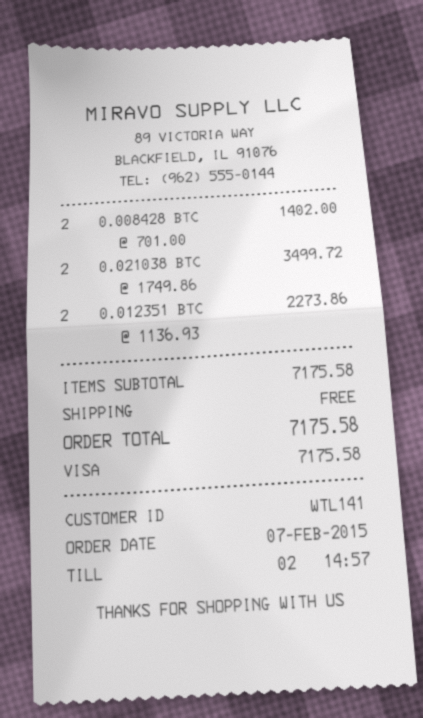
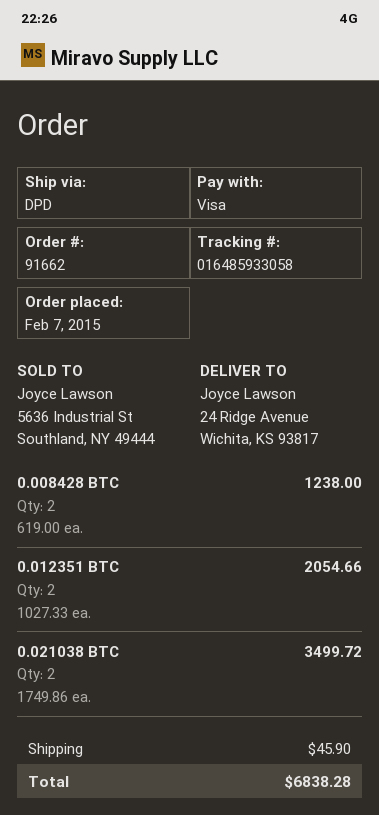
0.008428 BTC: 2 x 701.00 = 1402.00 -> 2 x 619.00 = 1238.00
0.012351 BTC: 2 x 1136.93 = 2273.86 -> 2 x 1027.33 = 2054.66
shipping: 0.00 -> 45.90
total: 7175.58 -> 6838.28

